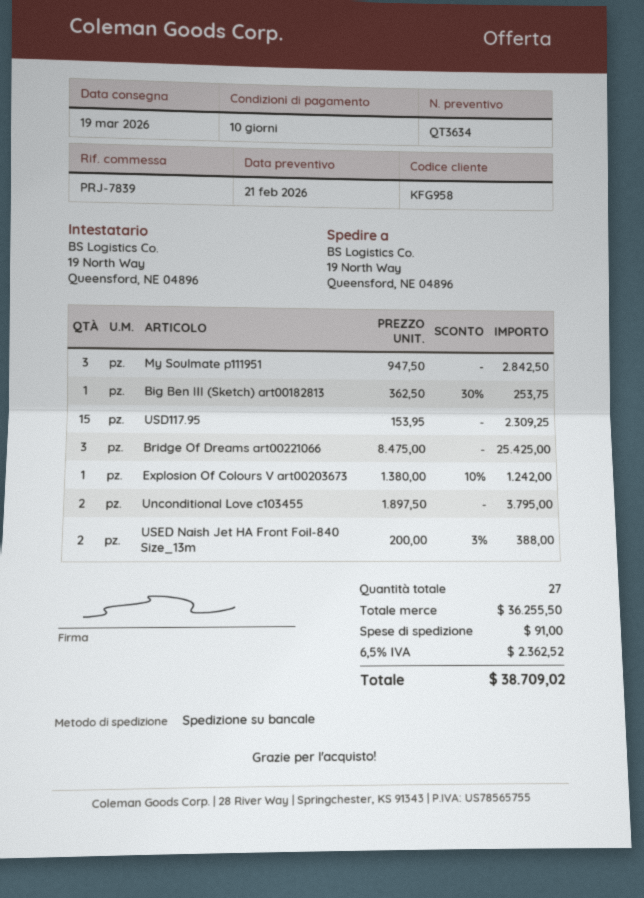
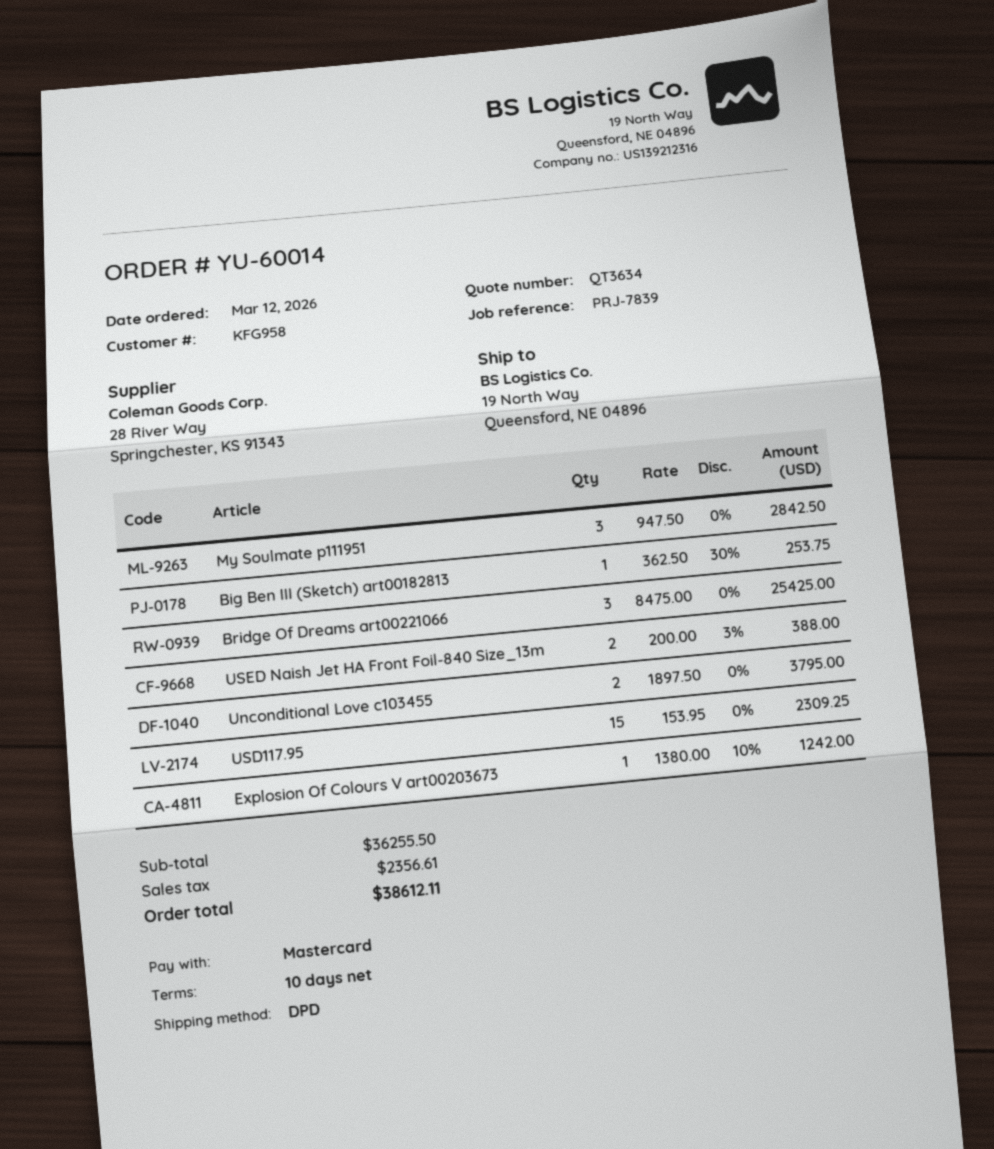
shipping method: pallet freight -> DPD
shipping: 91.00 -> none
tax: 2362.52 -> 2356.61
total: 38709.02 -> 38612.11

